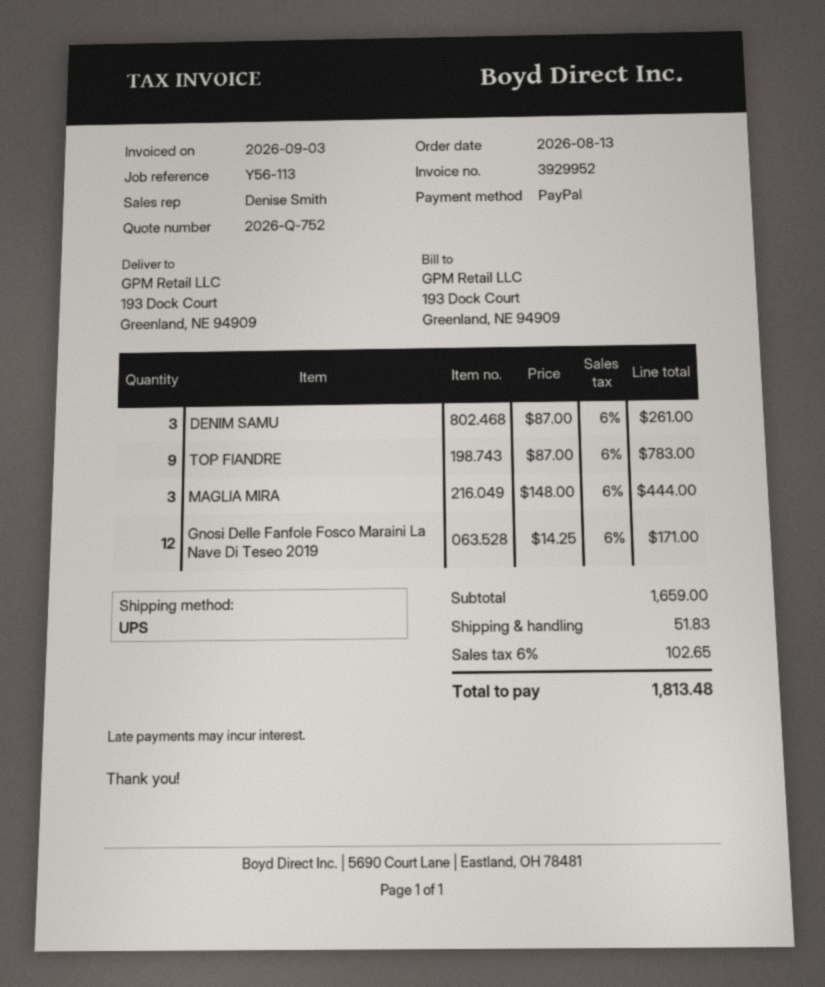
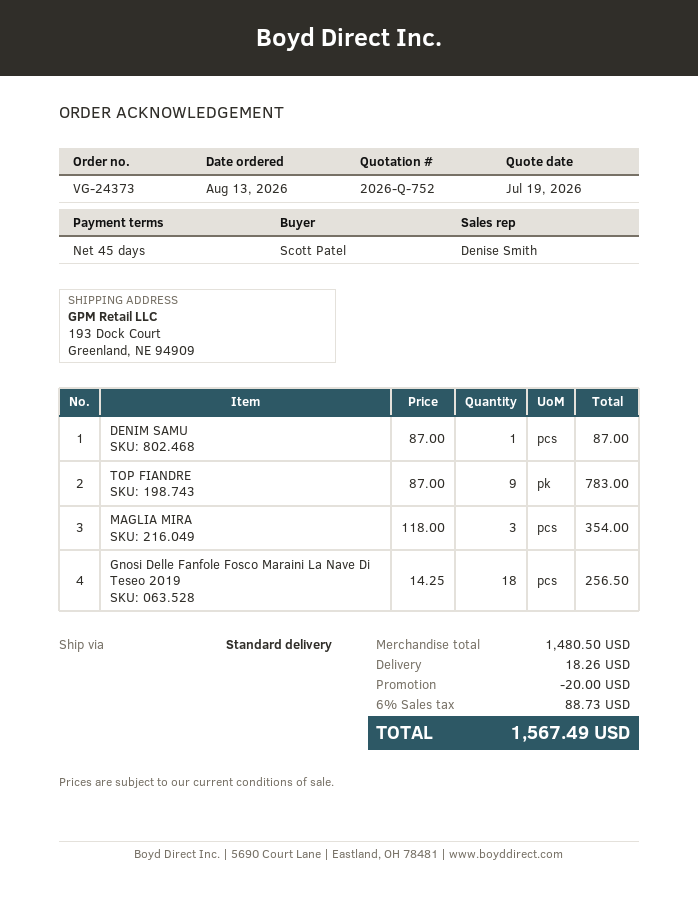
shipping method: UPS -> standard
DENIM SAMU: 3 x 87.00 = 261.00 -> 1 x 87.00 = 87.00
MAGLIA MIRA: 3 x 148.00 = 444.00 -> 3 x 118.00 = 354.00
Gnosi Delle Fanfole Fosco Maraini La Nave Di Teseo 2019: 12 x 14.25 = 171.00 -> 18 x 14.25 = 256.50
subtotal: 1659.00 -> 1480.50
discount: none -> 20.00
shipping: 51.83 -> 18.26
tax: 6% = 102.65 -> 6% = 88.73
total: 1813.48 -> 1567.49

